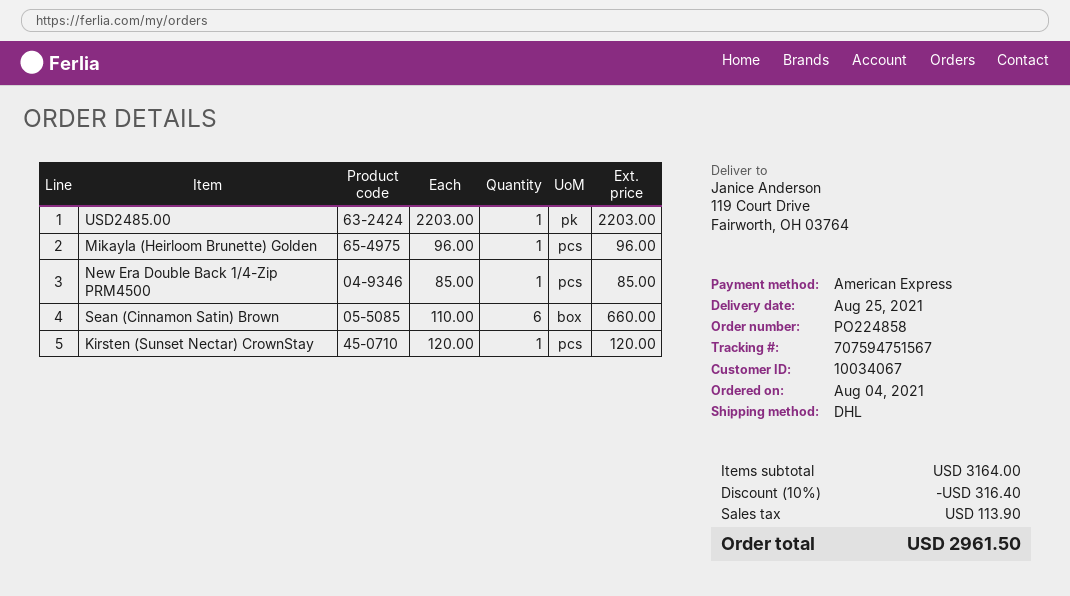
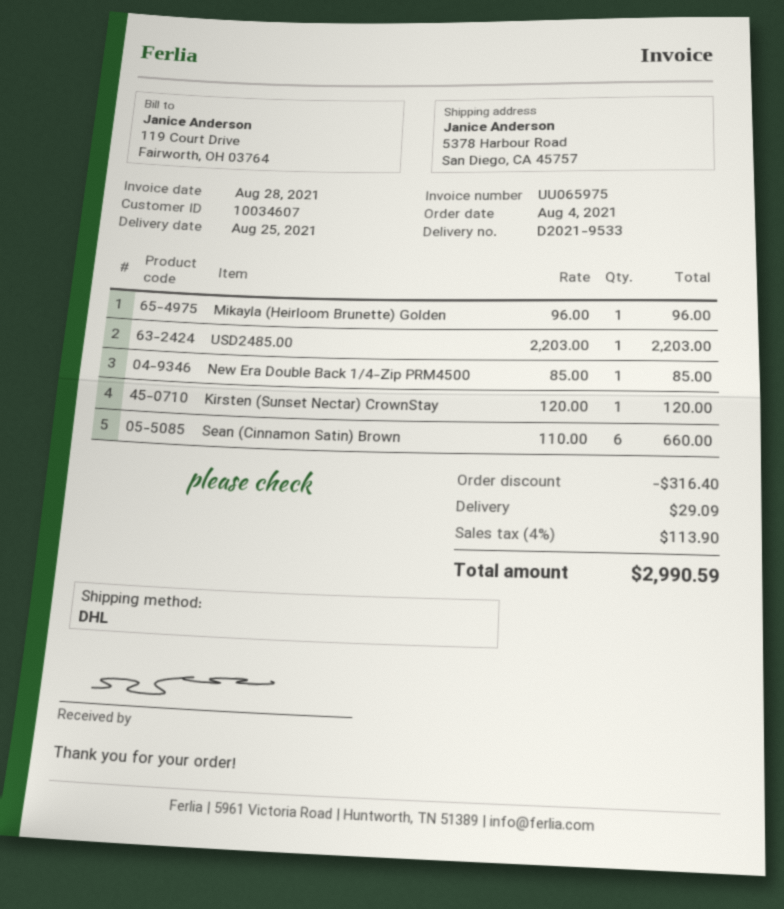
customer number: 10034067 -> 10034607
ship to: 119 Court Drive, Fairworth, OH 03764 -> 5378 Harbour Road, San Diego, CA 45757
shipping: none -> 29.09
total: 2961.50 -> 2990.59

